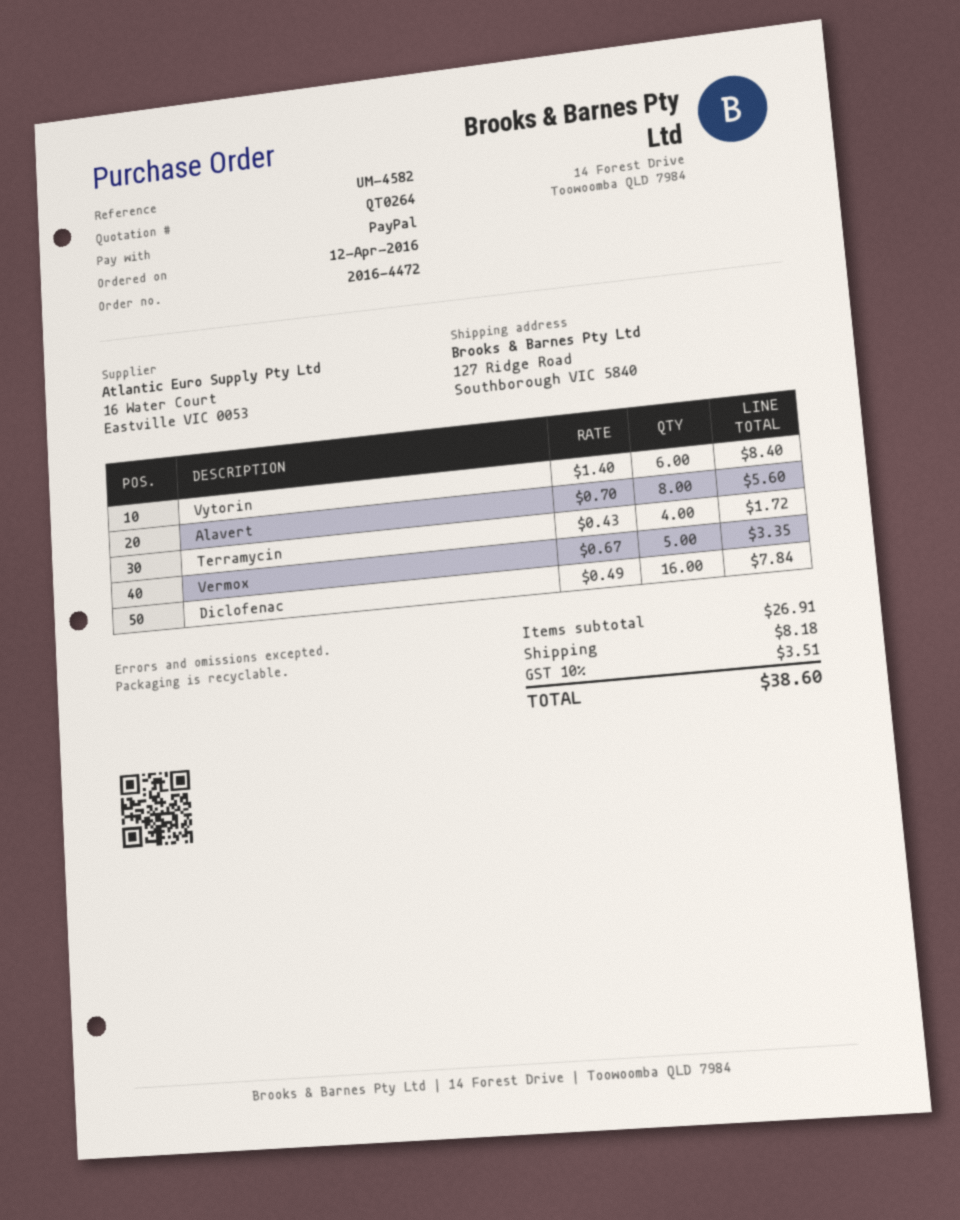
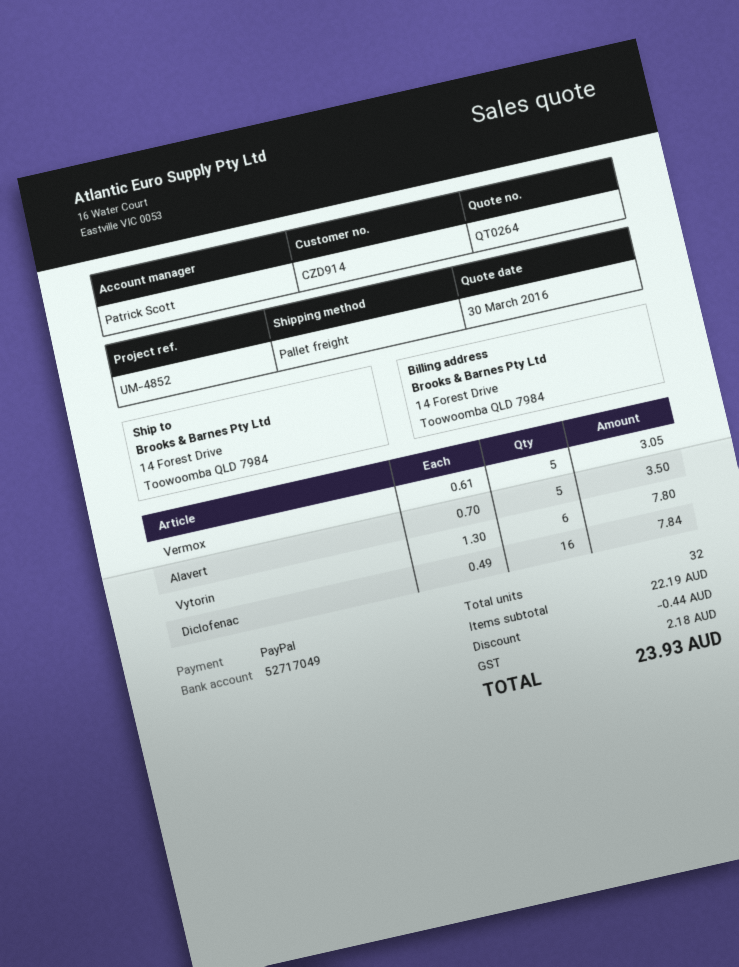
reference: UM-4582 -> UM-4852
ship to: 127 Ridge Road, Southborough VIC 5840 -> 14 Forest Drive, Toowoomba QLD 7984
Vytorin: 6 x 1.40 = 8.40 -> 6 x 1.30 = 7.80
Alavert: 8 x 0.70 = 5.60 -> 5 x 0.70 = 3.50
Terramycin: 4 x 0.43 = 1.72 -> none
Vermox: 5 x 0.67 = 3.35 -> 5 x 0.61 = 3.05
subtotal: 26.91 -> 22.19
discount: none -> 0.44
shipping: 8.18 -> none
tax: 3.51 -> 2.18
total: 38.60 -> 23.93

